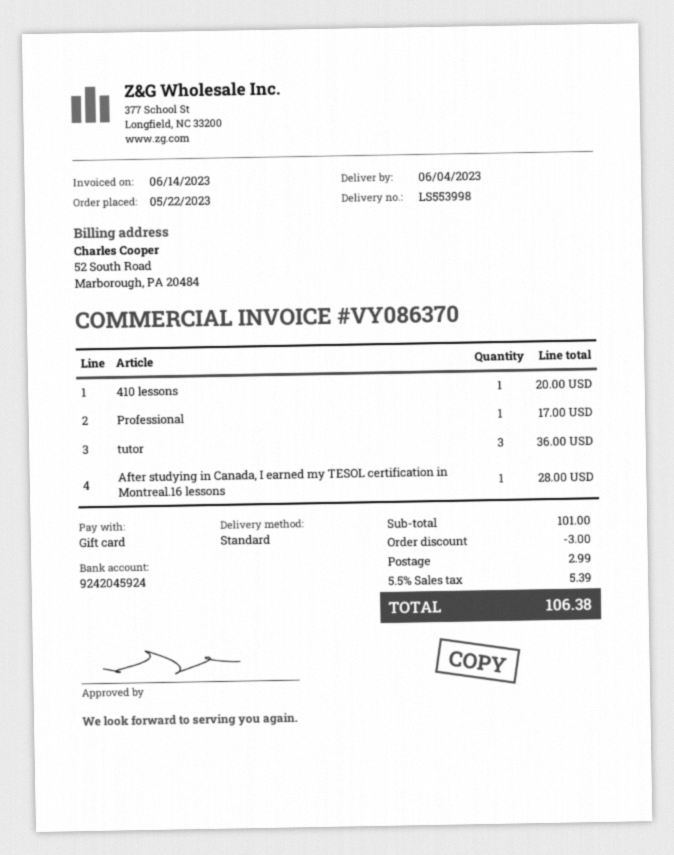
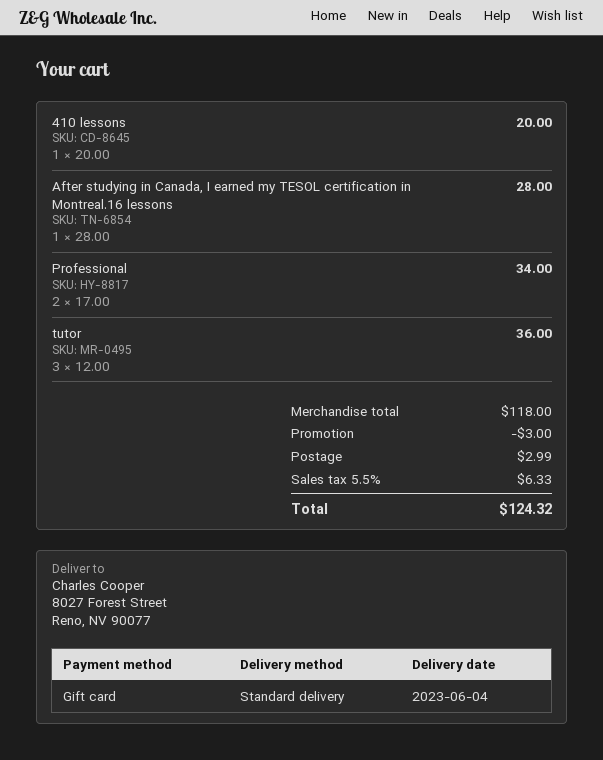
Professional: 1 for 17.00 -> 2 for 34.00
subtotal: 101.00 -> 118.00
tax: 5.5% = 5.39 -> 5.5% = 6.33
total: 106.38 -> 124.32

